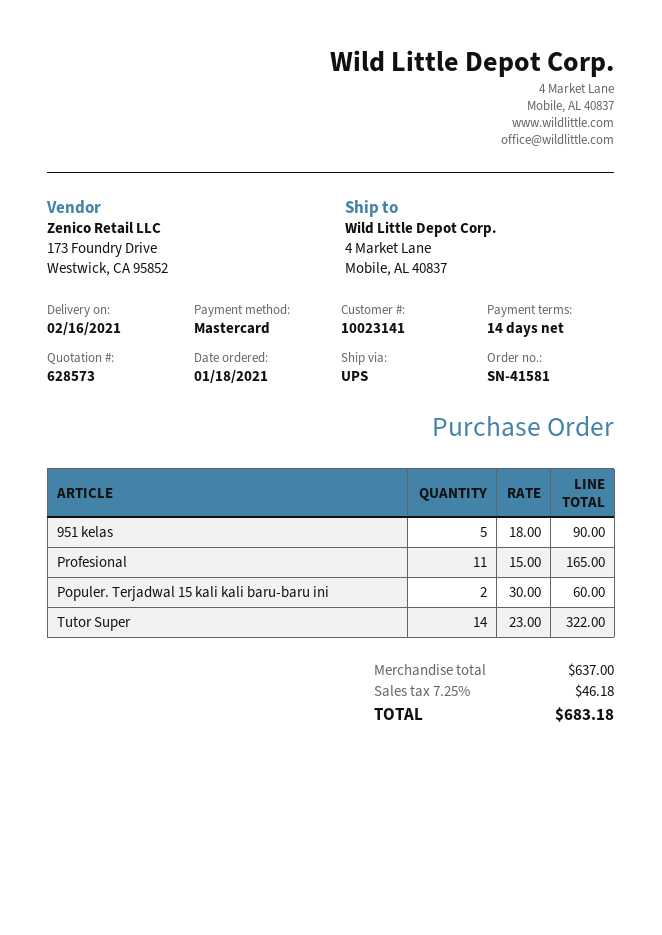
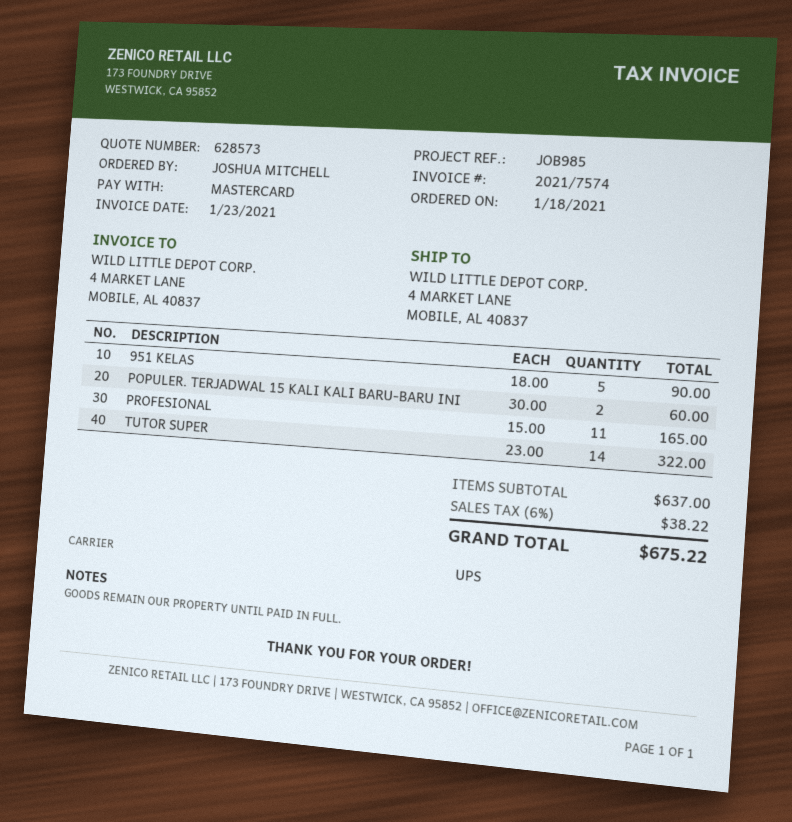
tax: 7.25% = 46.18 -> 6% = 38.22
total: 683.18 -> 675.22

